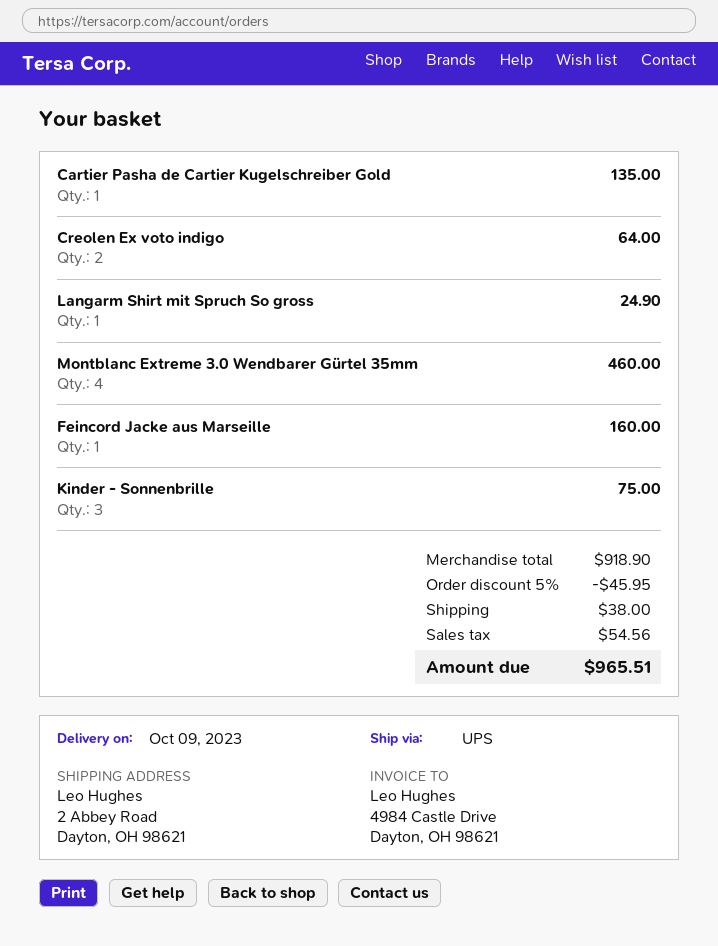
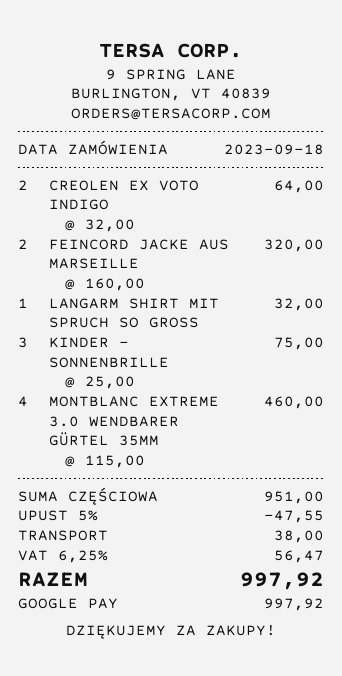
Cartier Pasha de Cartier Kugelschreiber Gold: 1 for 135.00 -> none
Langarm Shirt mit Spruch So gross: 1 for 24.90 -> 1 for 32.00
Feincord Jacke aus Marseille: 1 for 160.00 -> 2 for 320.00
subtotal: 918.90 -> 951.00
discount: 5% = 45.95 -> 5% = 47.55
tax: 54.56 -> 56.47
total: 965.51 -> 997.92

